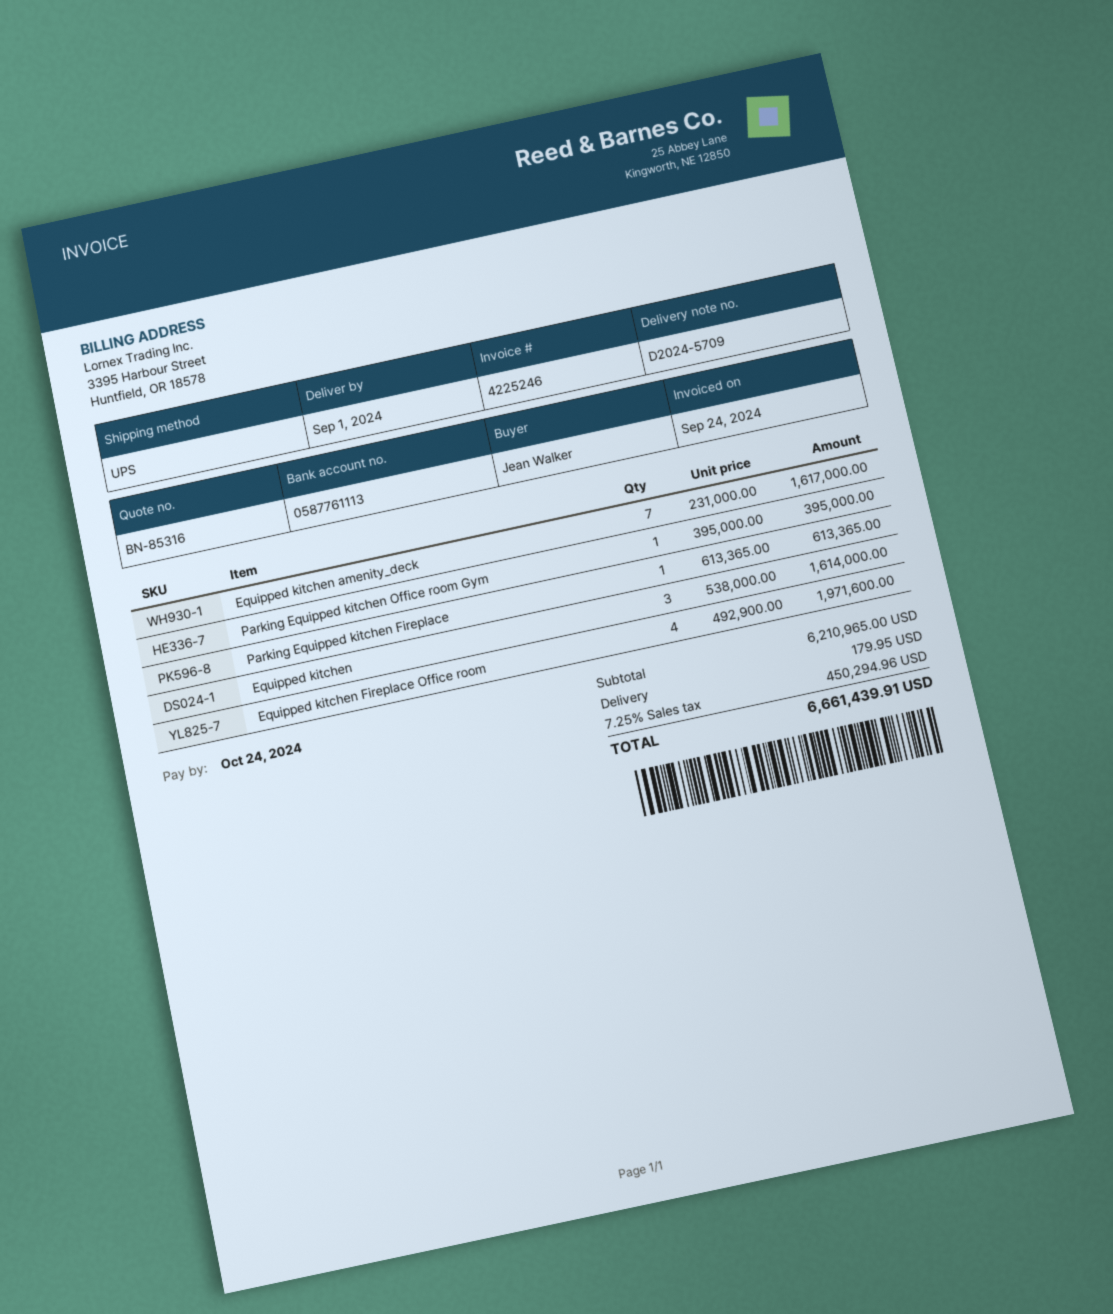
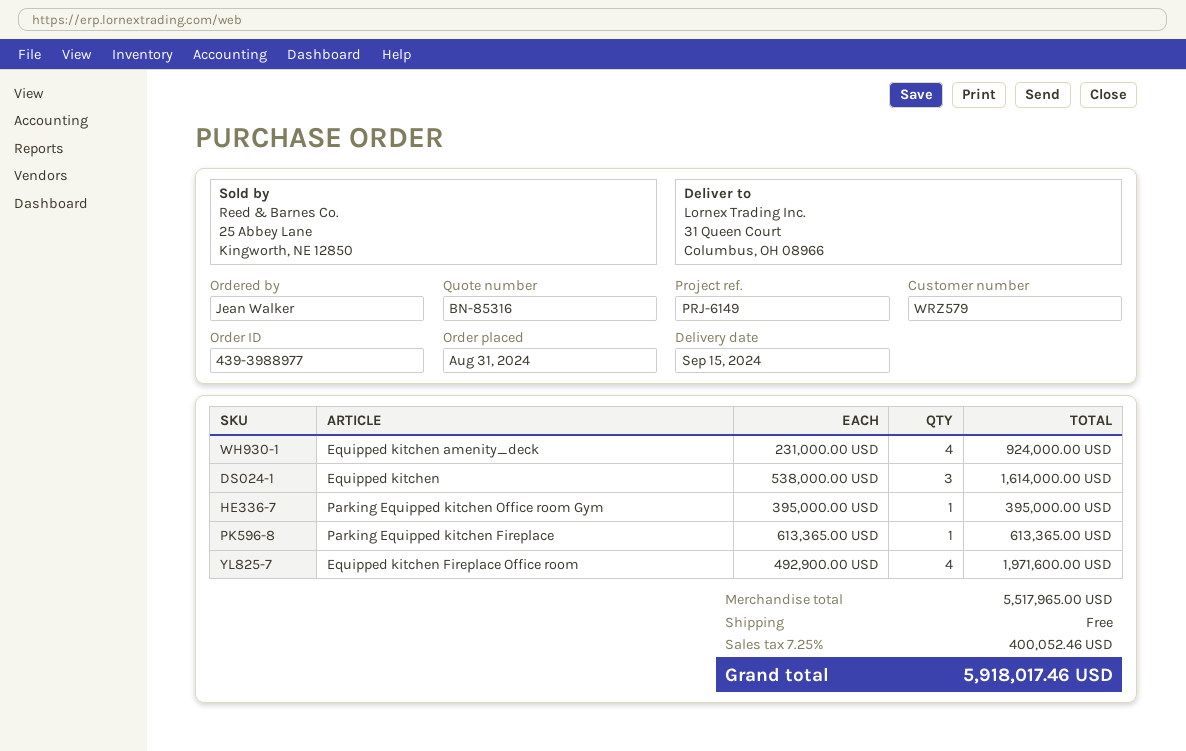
delivery date: 2024-09-01 -> 2024-09-15
Equipped kitchen amenity_deck: 7 x 231000.00 = 1617000.00 -> 4 x 231000.00 = 924000.00
subtotal: 6210965.00 -> 5517965.00
shipping: 179.95 -> 0.00
tax: 7.25% = 450294.96 -> 7.25% = 400052.46
total: 6661439.91 -> 5918017.46

